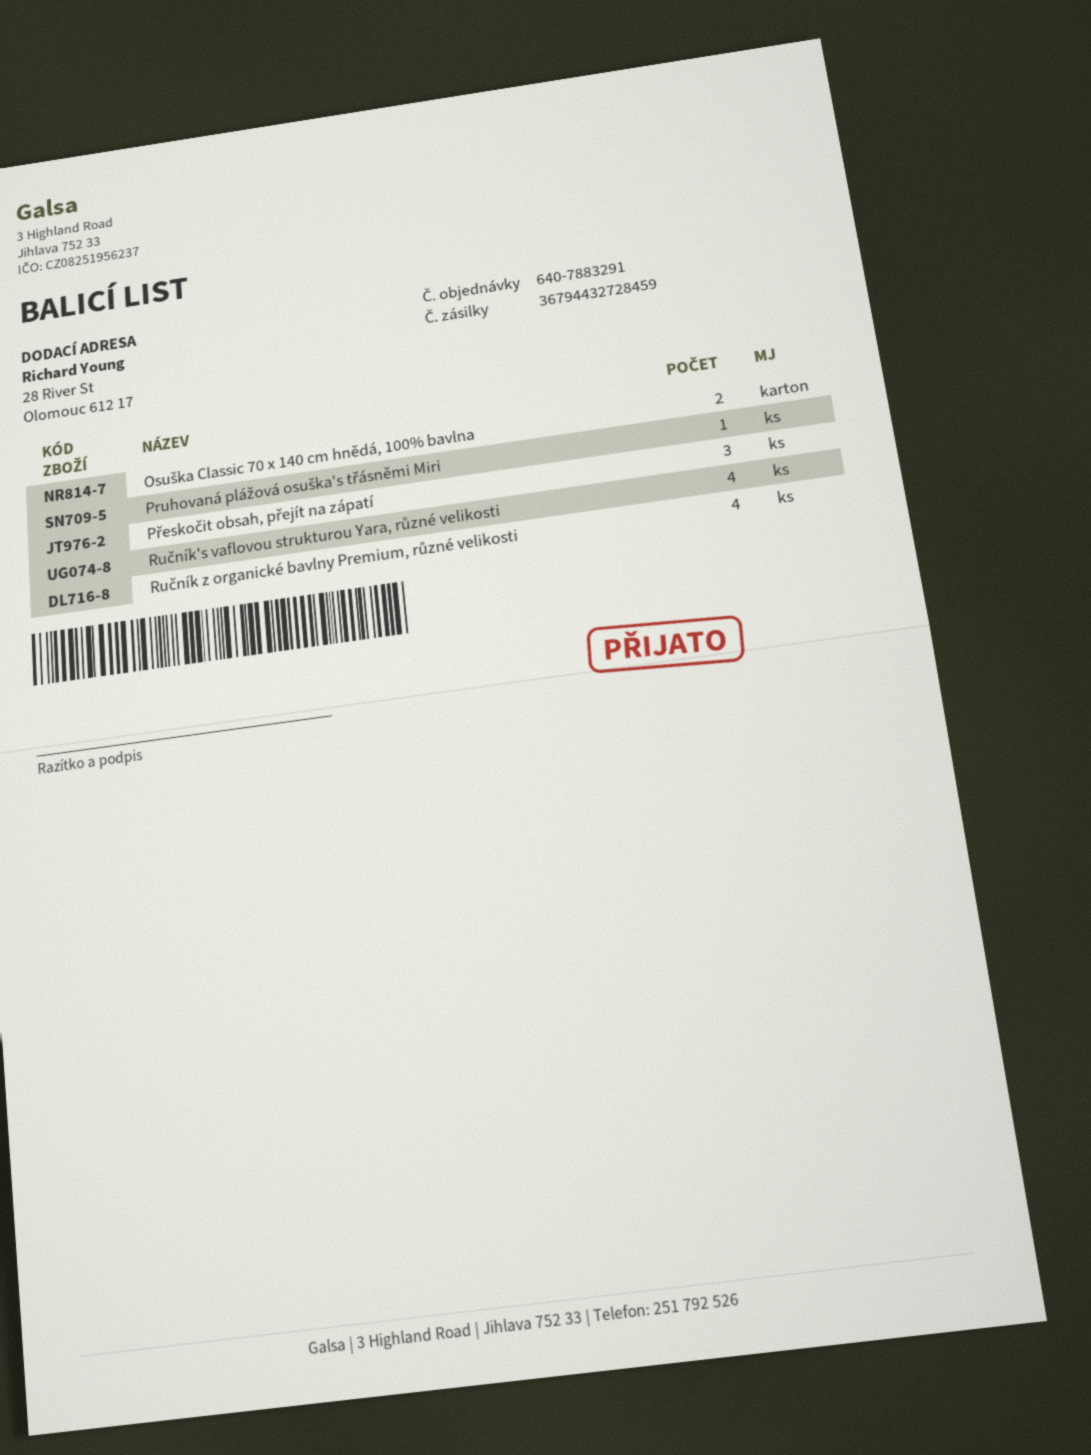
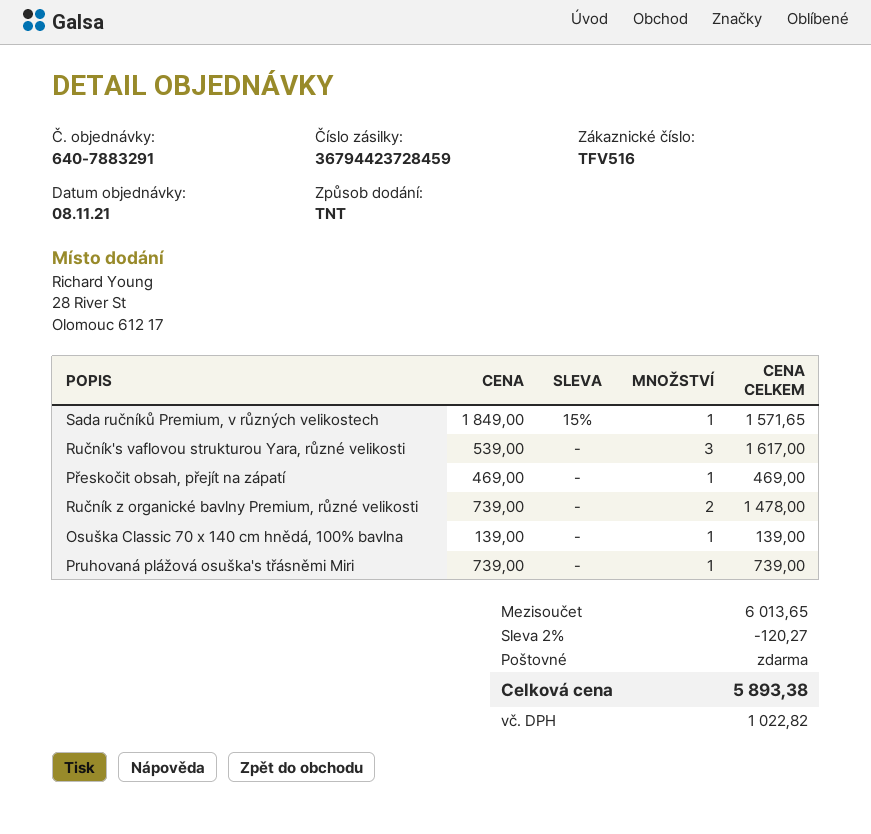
tracking number: 36794432728459 -> 36794423728459
Osuška Classic 70 x 140 cm hnědá, 100% bavlna: 2 -> 1
Přeskočit obsah, přejít na zápatí: 3 -> 1
Ručník's vaflovou strukturou Yara, různé velikosti: 4 -> 3
Ručník z organické bavlny Premium, různé velikosti: 4 -> 2
Sada ručníků Premium, v různých velikostech: none -> 1

